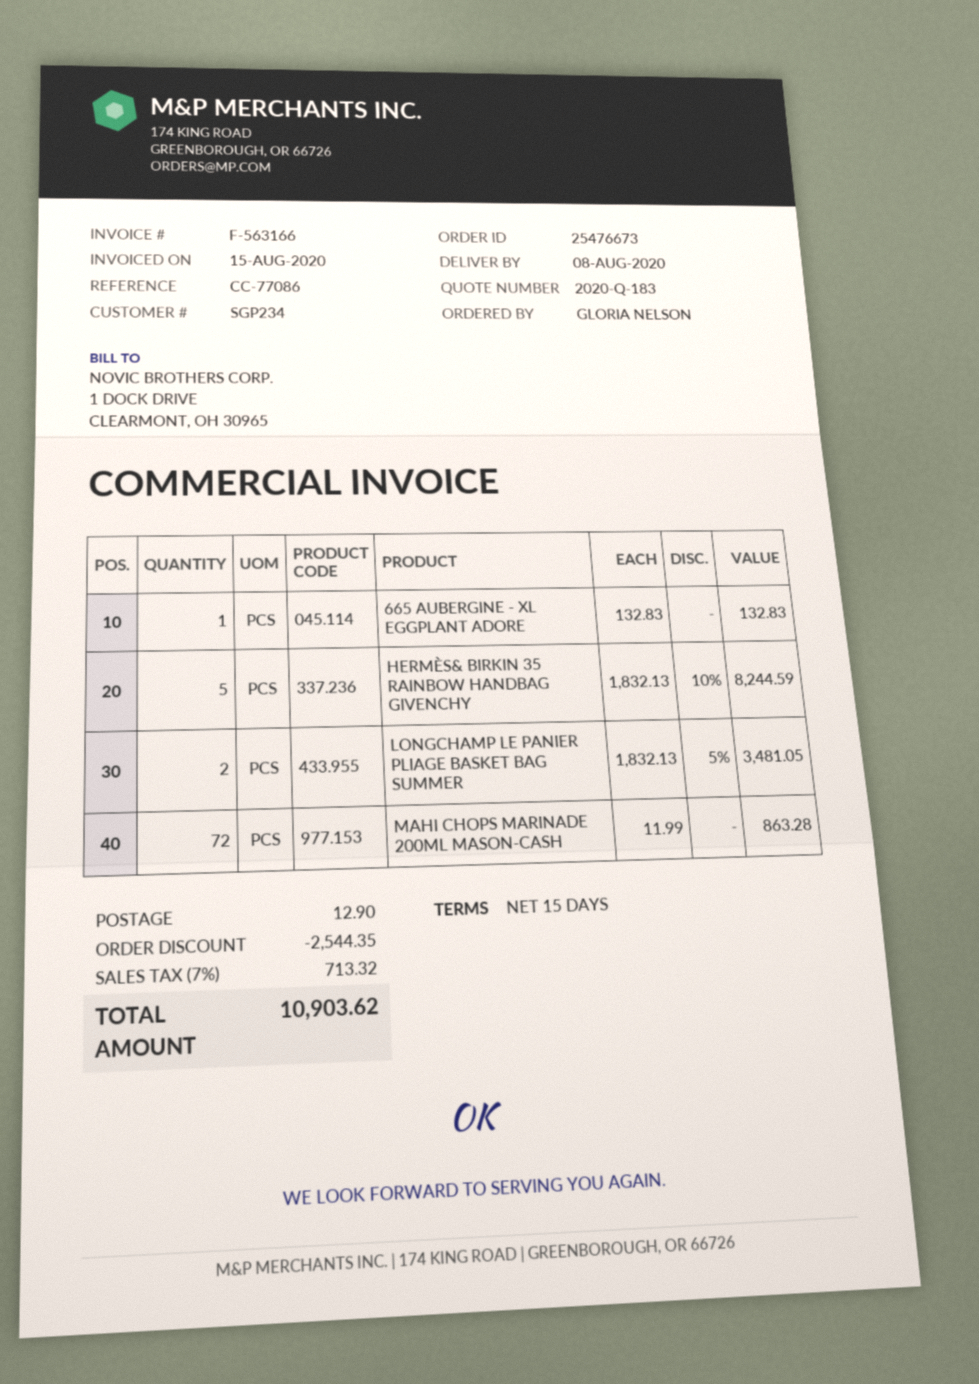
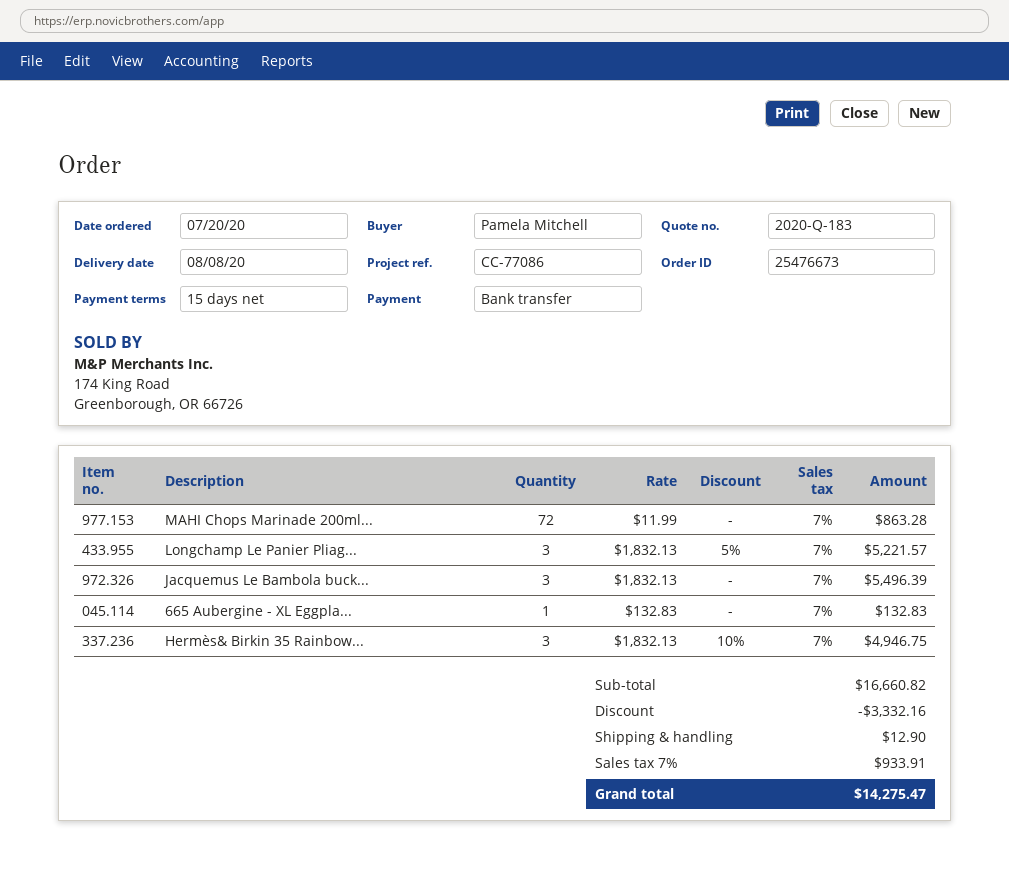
ordered by: GLORIA NELSON -> Pamela Mitchell
HERMÈS& BIRKIN 35 RAINBOW HANDBAG GIVENCHY: 5 x 1832.13 - 10% = 8244.59 -> 3 x 1832.13 - 10% = 4946.75
LONGCHAMP LE PANIER PLIAGE BASKET BAG SUMMER: 2 x 1832.13 - 5% = 3481.05 -> 3 x 1832.13 - 5% = 5221.57
Jacquemus Le Bambola buck...: none -> 3 x 1832.13 = 5496.39
discount: 2544.35 -> 3332.16
tax: 7% = 713.32 -> 7% = 933.91
total: 10903.62 -> 14275.47

